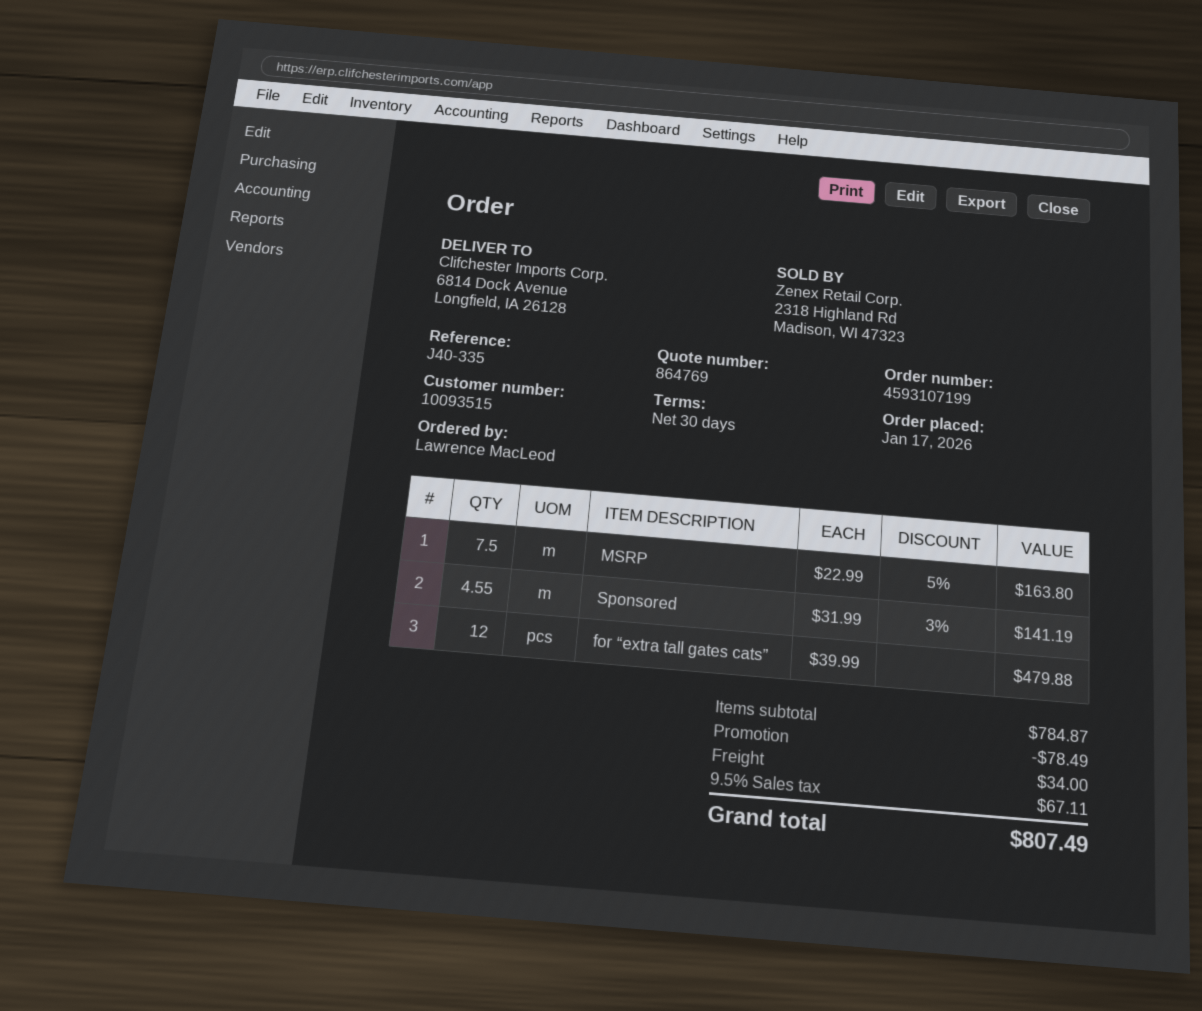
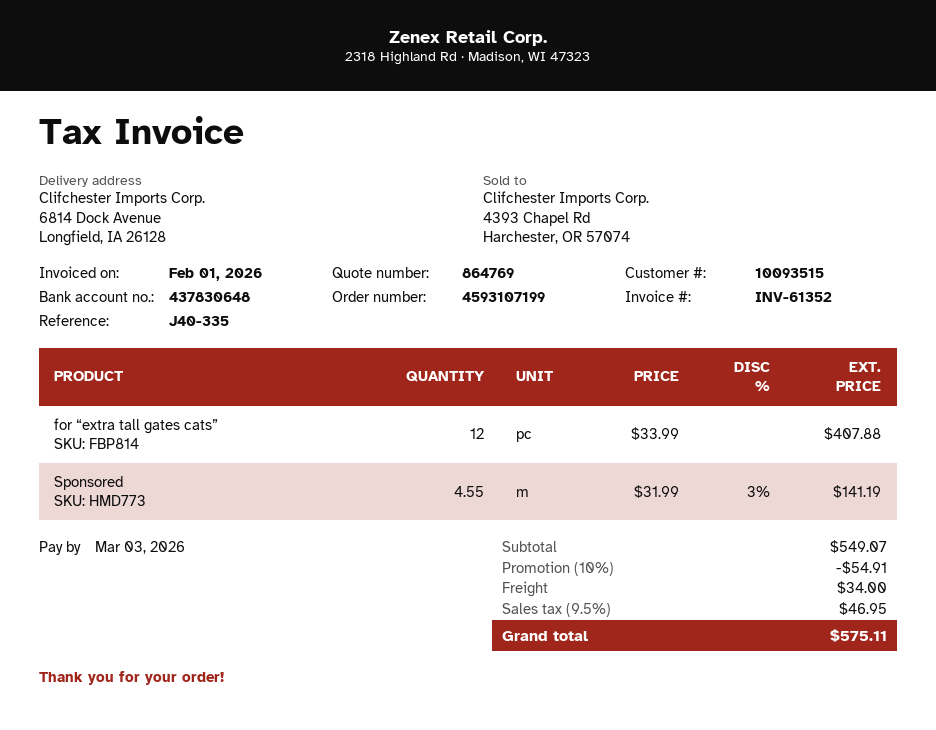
MSRP: 7.5 x 22.99 - 5% = 163.80 -> none
for “extra tall gates cats”: 12 x 39.99 = 479.88 -> 12 x 33.99 = 407.88
subtotal: 784.87 -> 549.07
discount: 78.49 -> 54.91
tax: 9.5% = 67.11 -> 9.5% = 46.95
total: 807.49 -> 575.11

